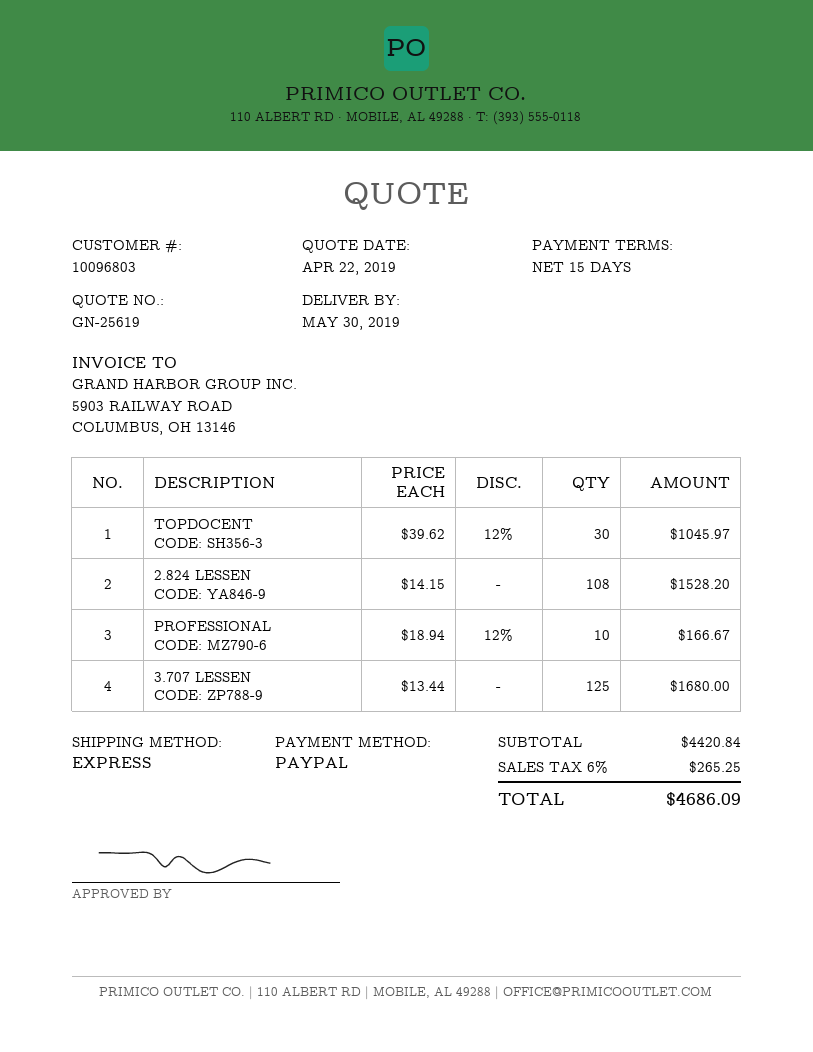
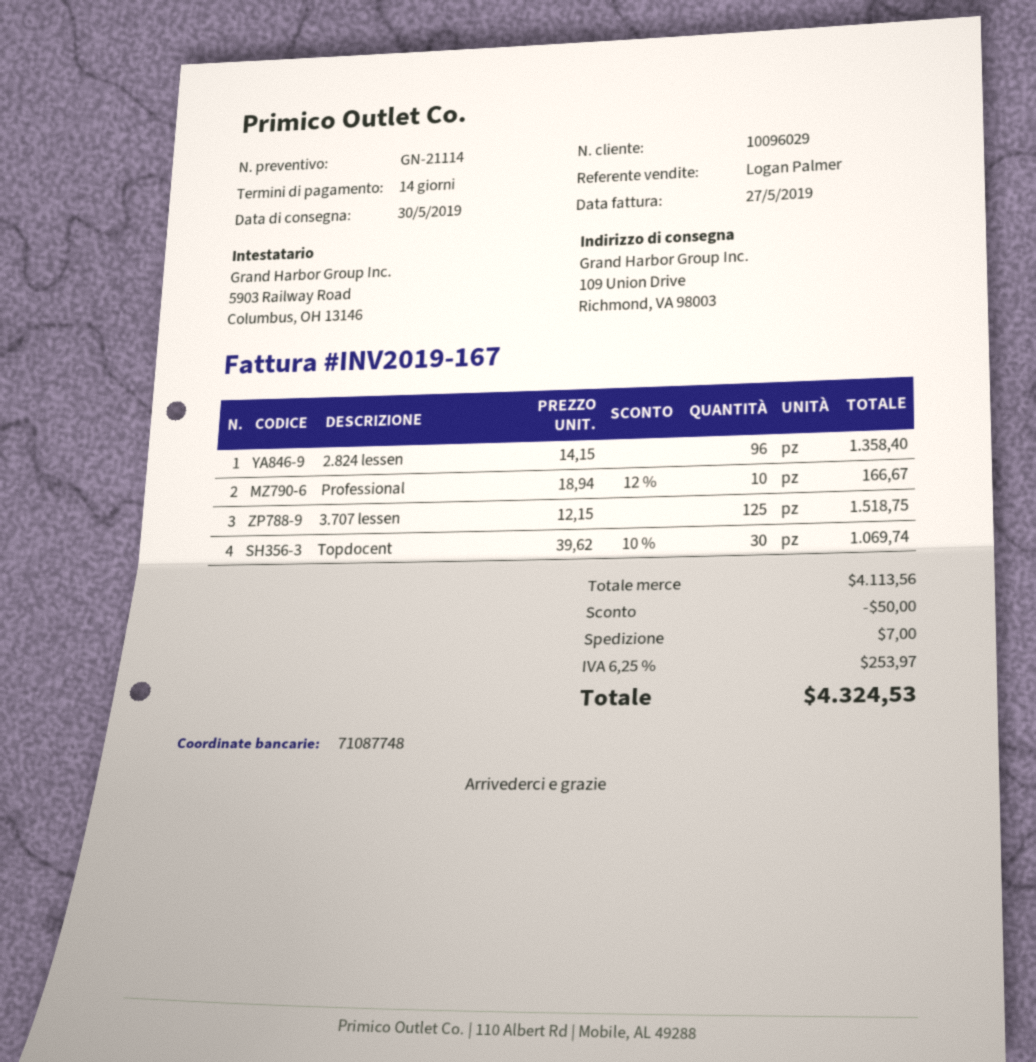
quote number: GN-25619 -> GN-21114
payment terms: 15 days -> 14 days
customer number: 10096803 -> 10096029
TOPDOCENT: 30 x 39.62 - 12% = 1045.97 -> 30 x 39.62 - 10% = 1069.74
2.824 LESSEN: 108 x 14.15 = 1528.20 -> 96 x 14.15 = 1358.40
3.707 LESSEN: 125 x 13.44 = 1680.00 -> 125 x 12.15 = 1518.75
subtotal: 4420.84 -> 4113.56
discount: none -> 50.00
shipping: none -> 7.00
tax: 6% = 265.25 -> 6.25% = 253.97
total: 4686.09 -> 4324.53

